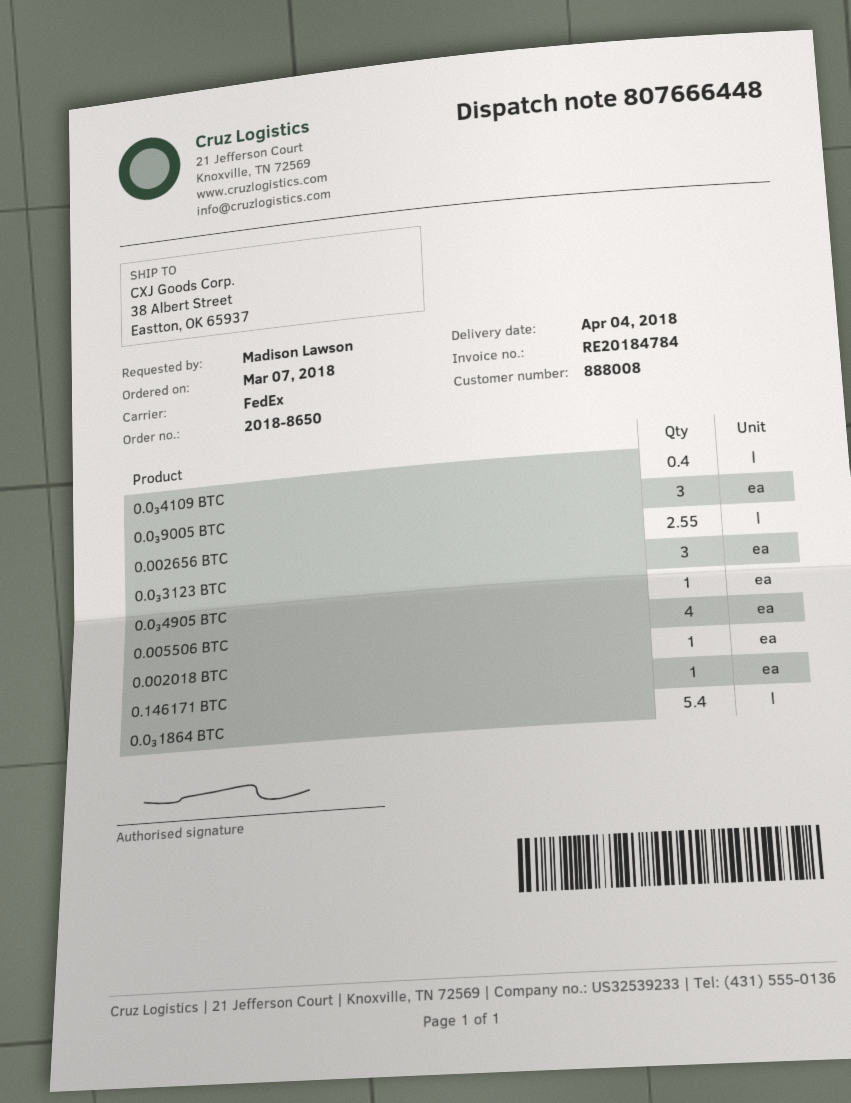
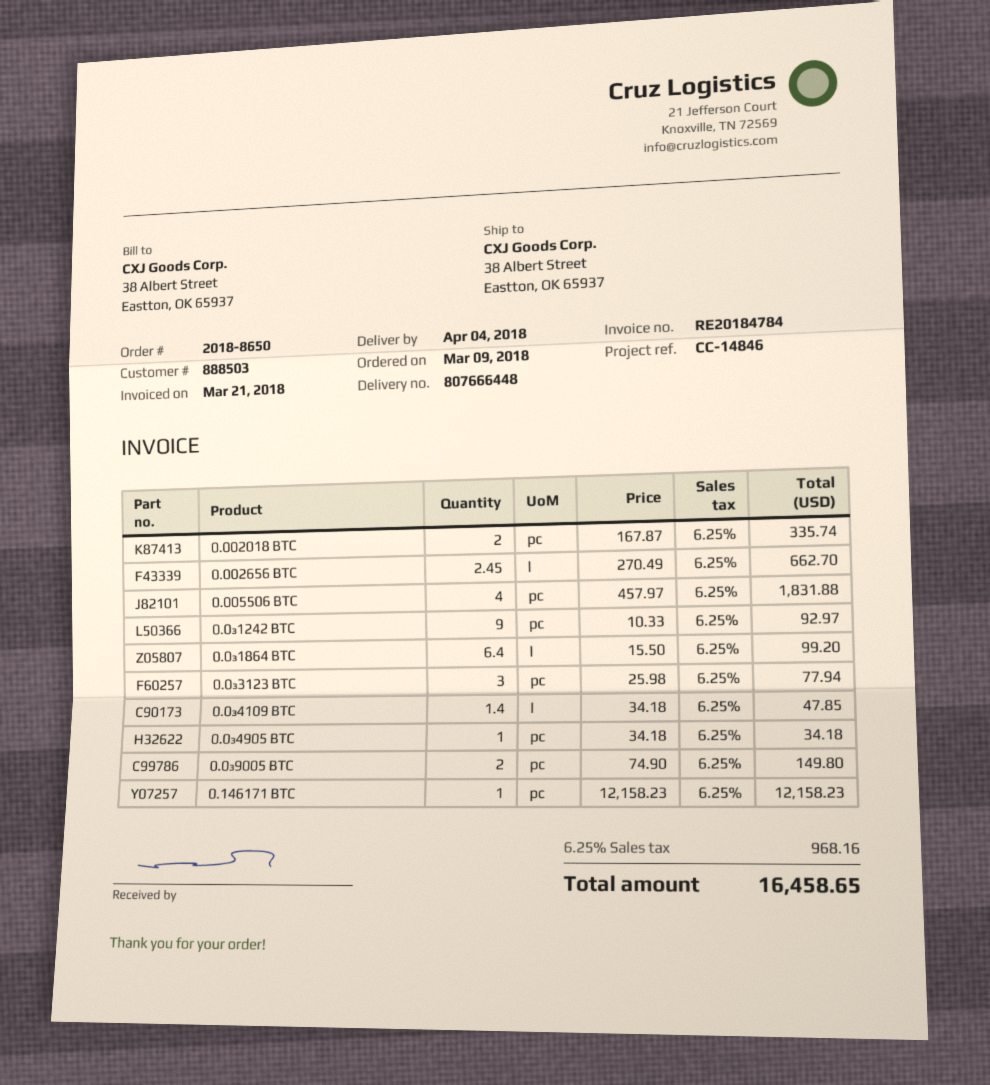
order date: 2018-03-07 -> 2018-03-09
customer number: 888008 -> 888503
0.0₃4109 BTC: 0.4 -> 1.4
0.0₃9005 BTC: 3 -> 2
0.002656 BTC: 2.55 -> 2.45
0.002018 BTC: 1 -> 2
0.0₃1864 BTC: 5.4 -> 6.4
0.0₃1242 BTC: none -> 9

